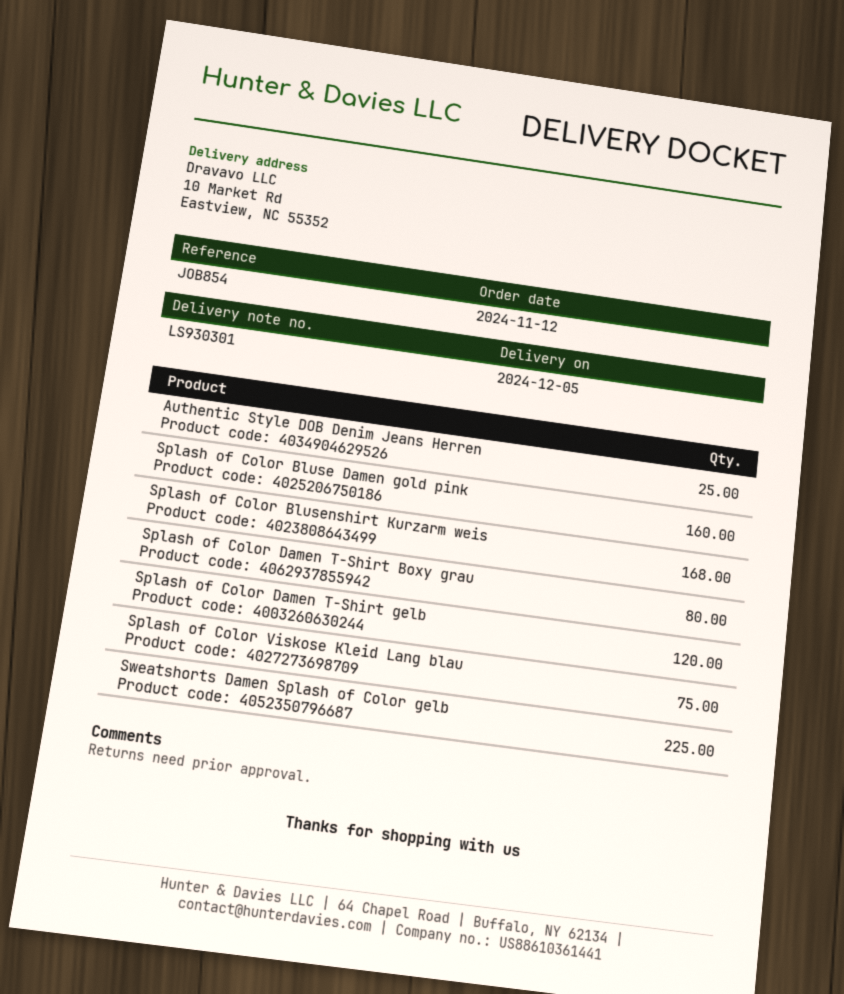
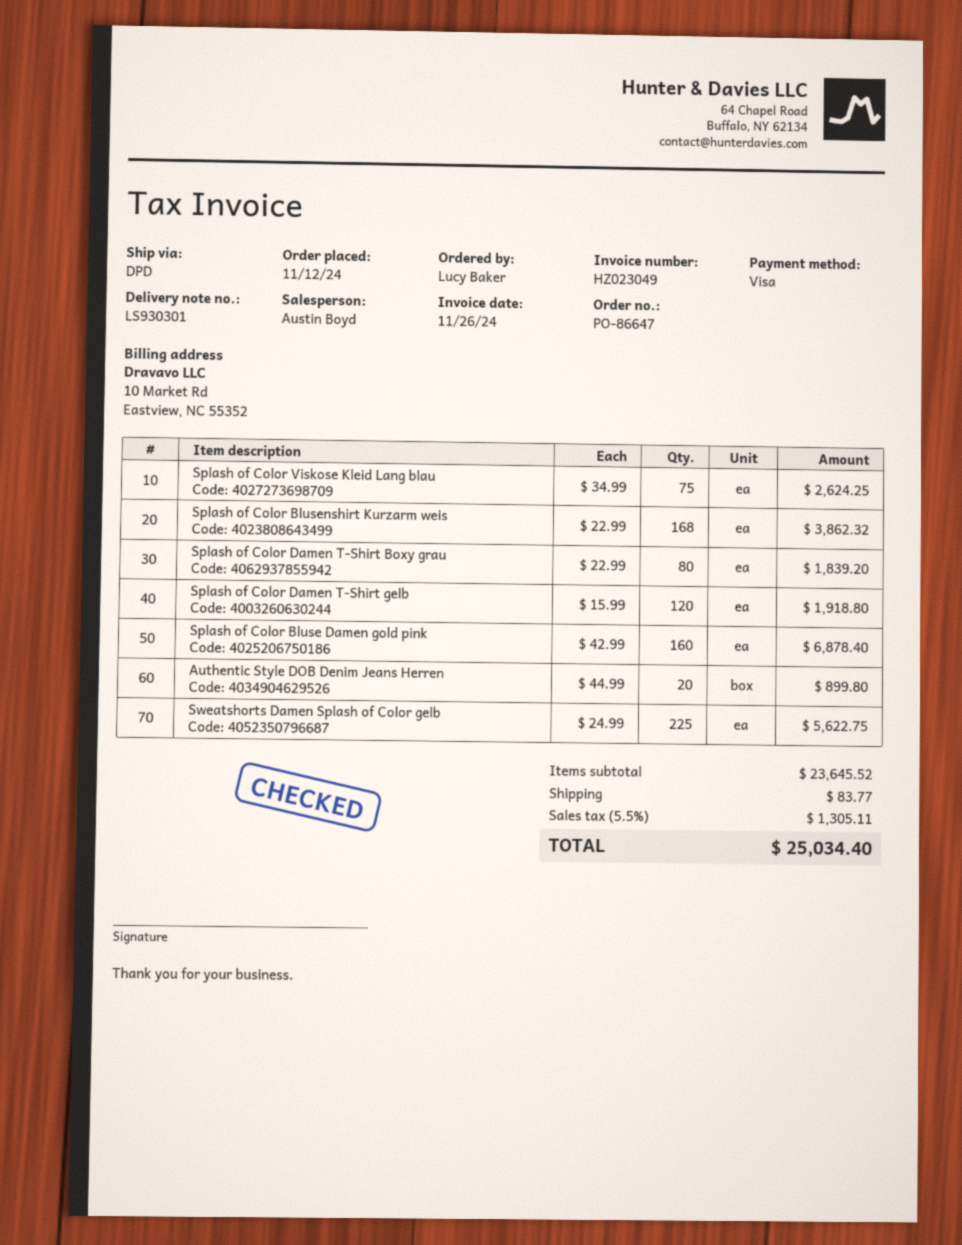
Authentic Style DOB Denim Jeans Herren: 25 -> 20

